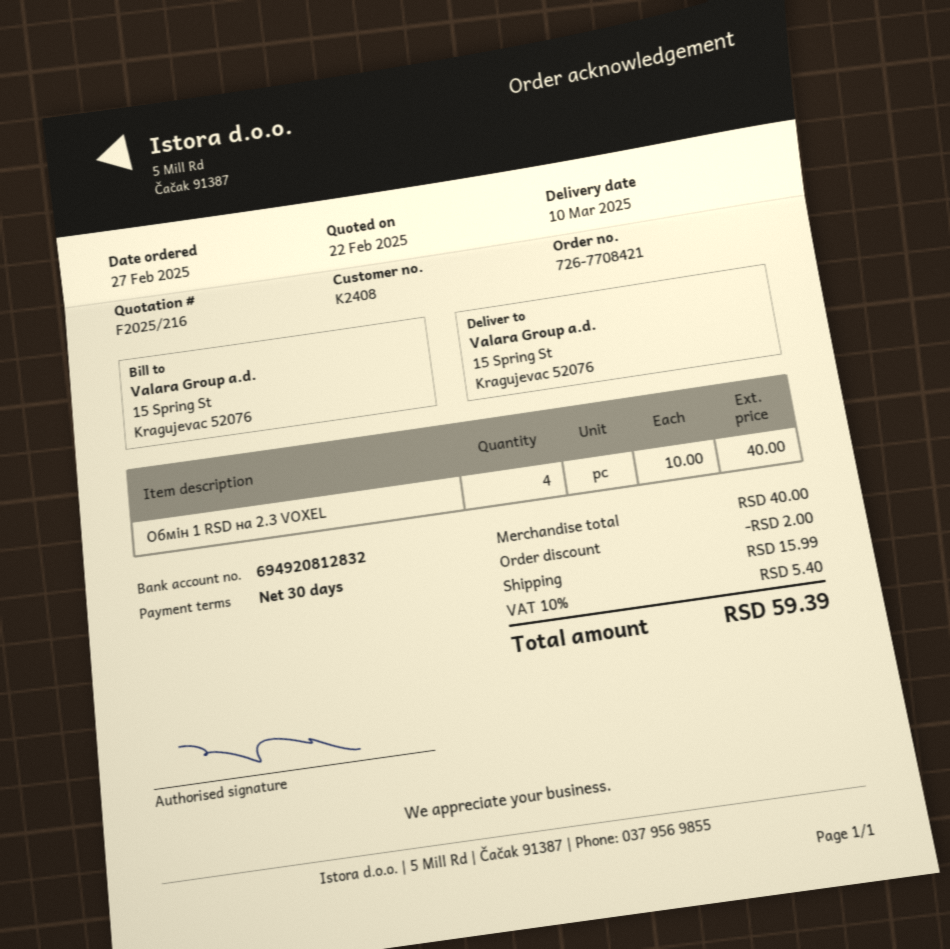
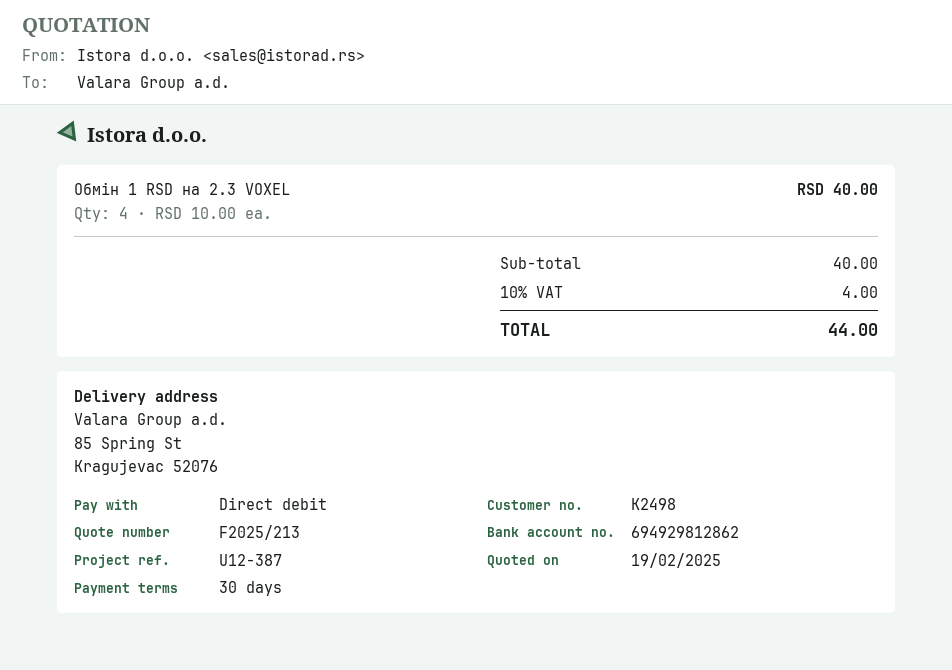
quote number: F2025/216 -> F2025/213
quote date: 2025-02-22 -> 2025-02-19
customer number: K2408 -> K2498
bank account: 694920812832 -> 694929812862
ship to: 15 Spring St, Kragujevac 52076 -> 85 Spring St, Kragujevac 52076
discount: 2.00 -> none
shipping: 15.99 -> none
tax: 10% = 5.40 -> 10% = 4.00
total: 59.39 -> 44.00

